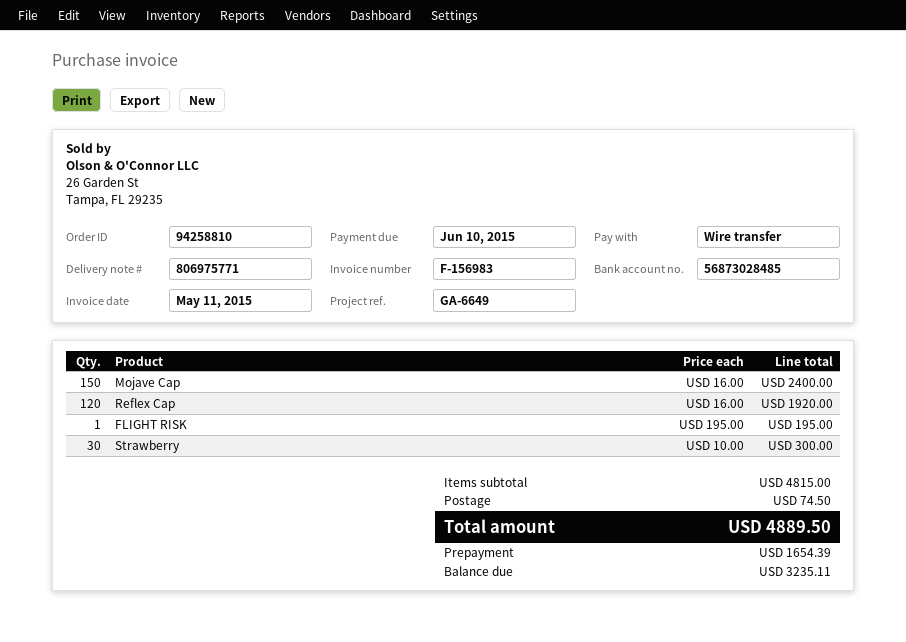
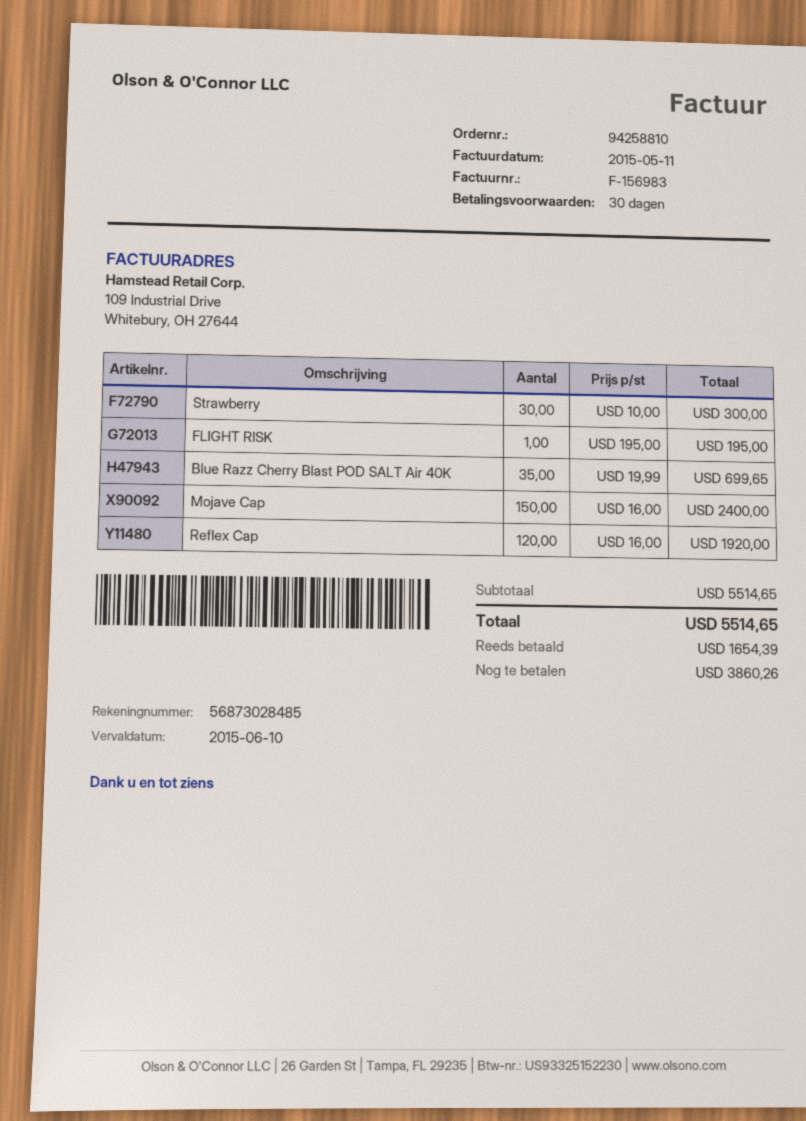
Blue Razz Cherry Blast POD SALT Air 40K: none -> 35 x 19.99 = 699.65
subtotal: 4815.00 -> 5514.65
shipping: 74.50 -> none
total: 4889.50 -> 5514.65
balance: 3235.11 -> 3860.26

